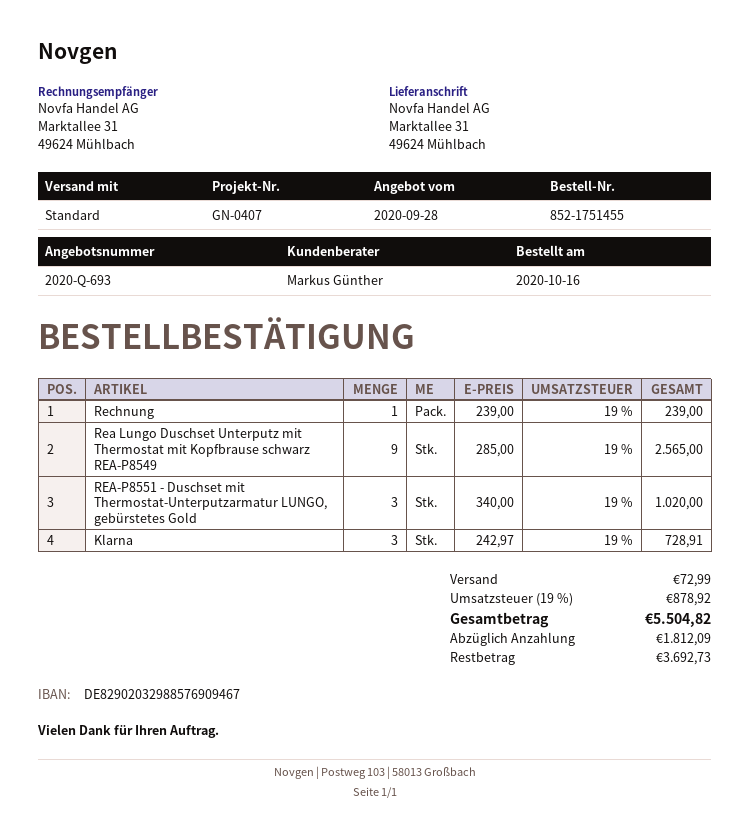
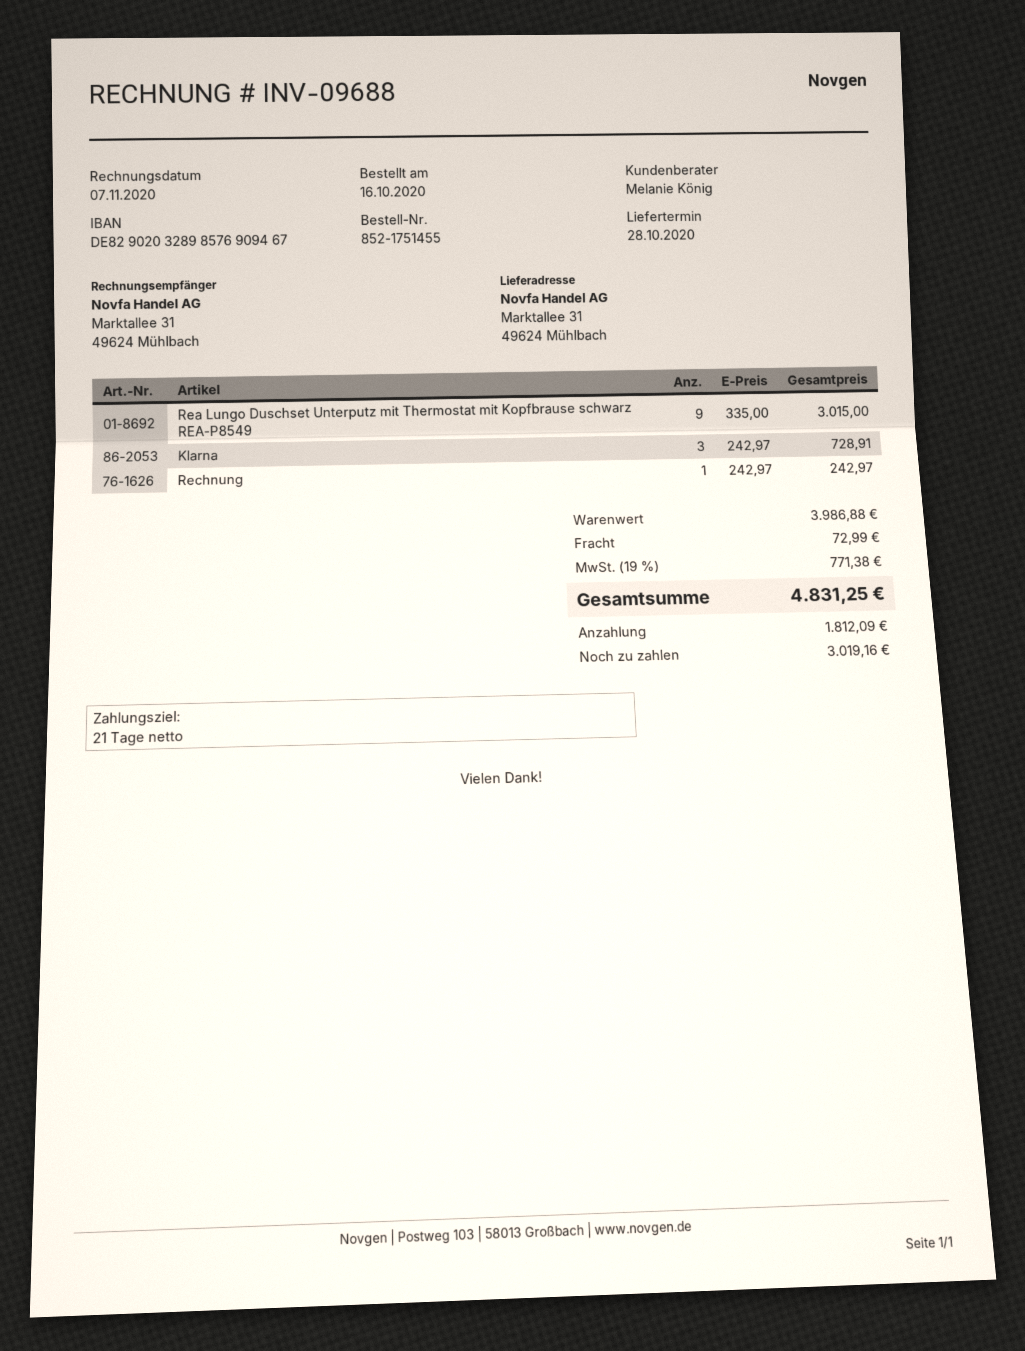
sales rep: Markus Günther -> Melanie König
bank account: DE82902032988576909467 -> DE82902032898576909467
Rechnung: 1 x 239.00 = 239.00 -> 1 x 242.97 = 242.97
Rea Lungo Duschset Unterputz mit Thermostat mit Kopfbrause schwarz REA-P8549: 9 x 285.00 = 2565.00 -> 9 x 335.00 = 3015.00
REA-P8551 - Duschset mit Thermostat-Unterputzarmatur LUNGO, gebürstetes Gold: 3 x 340.00 = 1020.00 -> none
tax: 19% = 878.92 -> 19% = 771.38
total: 5504.82 -> 4831.25
balance: 3692.73 -> 3019.16

